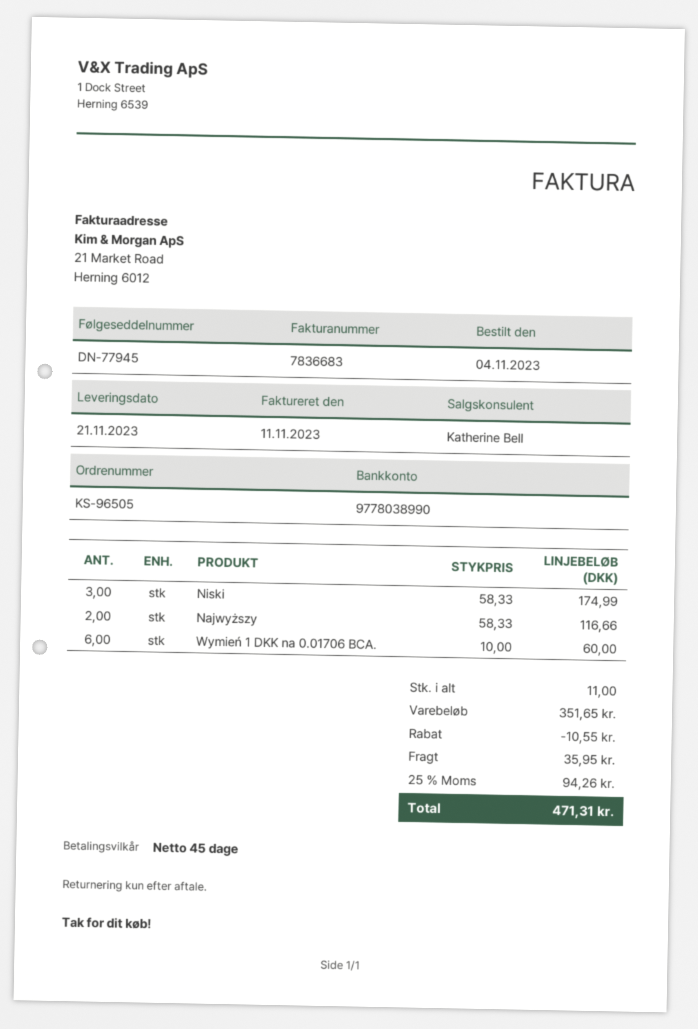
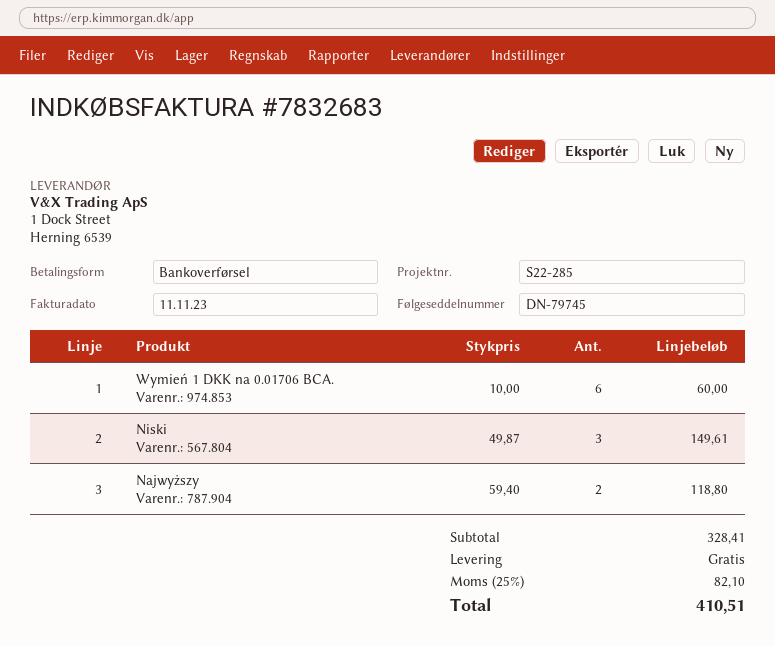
delivery note number: DN-77945 -> DN-79745
invoice number: 7836683 -> 7832683
Niski: 3 x 58.33 = 174.99 -> 3 x 49.87 = 149.61
Najwyższy: 2 x 58.33 = 116.66 -> 2 x 59.40 = 118.80
subtotal: 351.65 -> 328.41
discount: 10.55 -> none
shipping: 35.95 -> 0.00
tax: 25% = 94.26 -> 25% = 82.10
total: 471.31 -> 410.51

